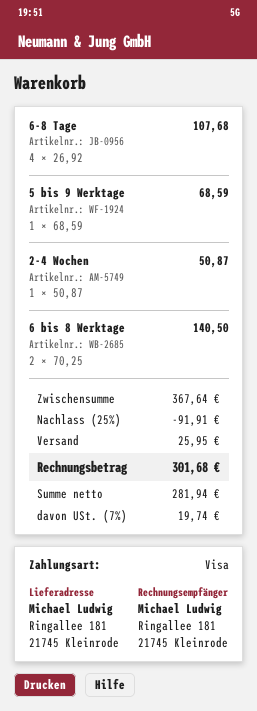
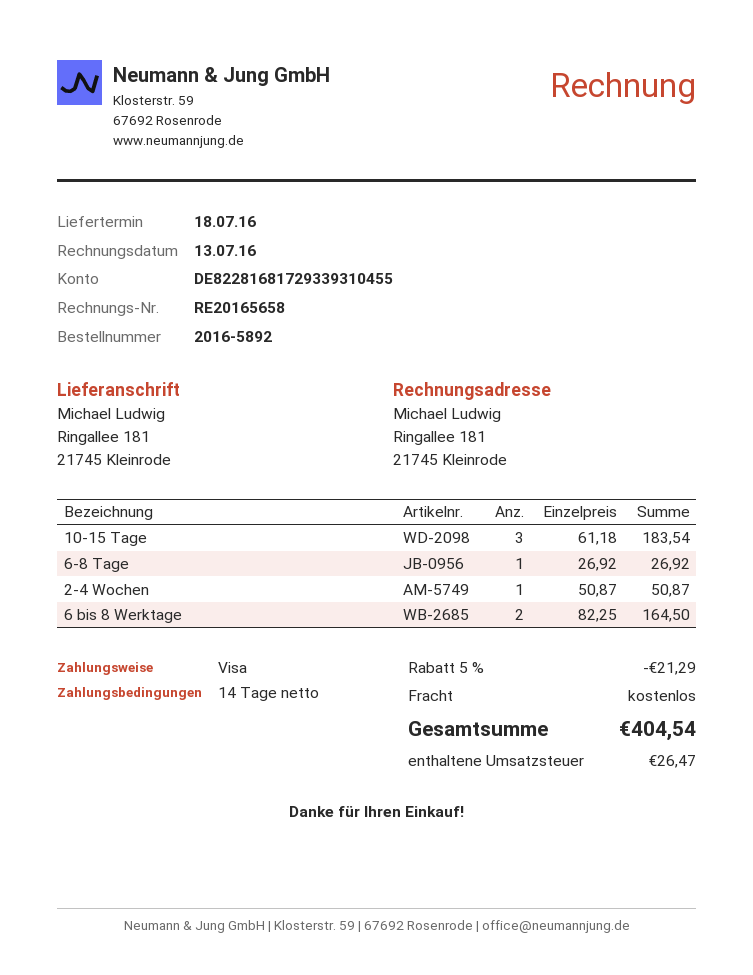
6-8 Tage: 4 x 26.92 = 107.68 -> 1 x 26.92 = 26.92
5 bis 9 Werktage: 1 x 68.59 = 68.59 -> none
6 bis 8 Werktage: 2 x 70.25 = 140.50 -> 2 x 82.25 = 164.50
10-15 Tage: none -> 3 x 61.18 = 183.54
discount: 25% = 91.91 -> 5% = 21.29
shipping: 25.95 -> 0.00
tax: 19.74 -> 26.47
total: 301.68 -> 404.54

